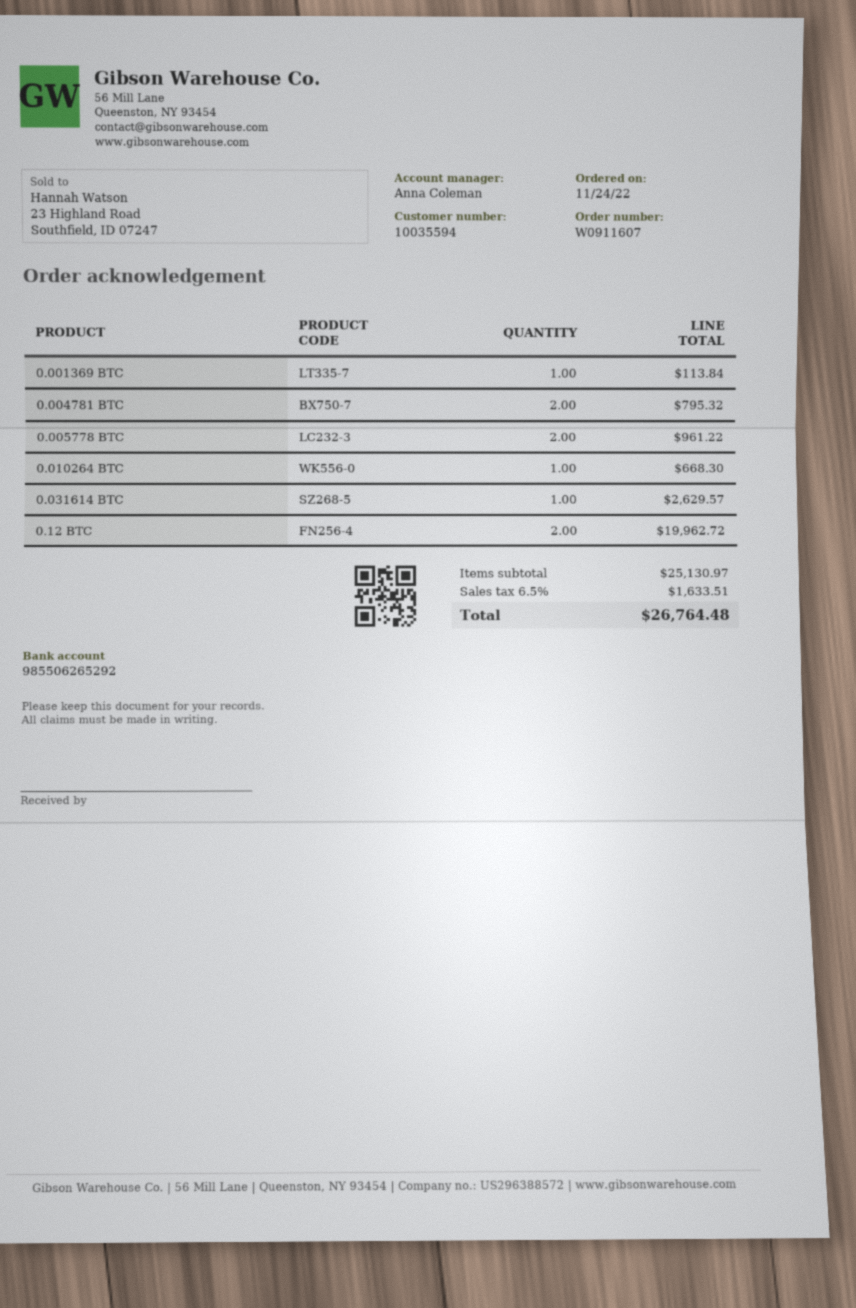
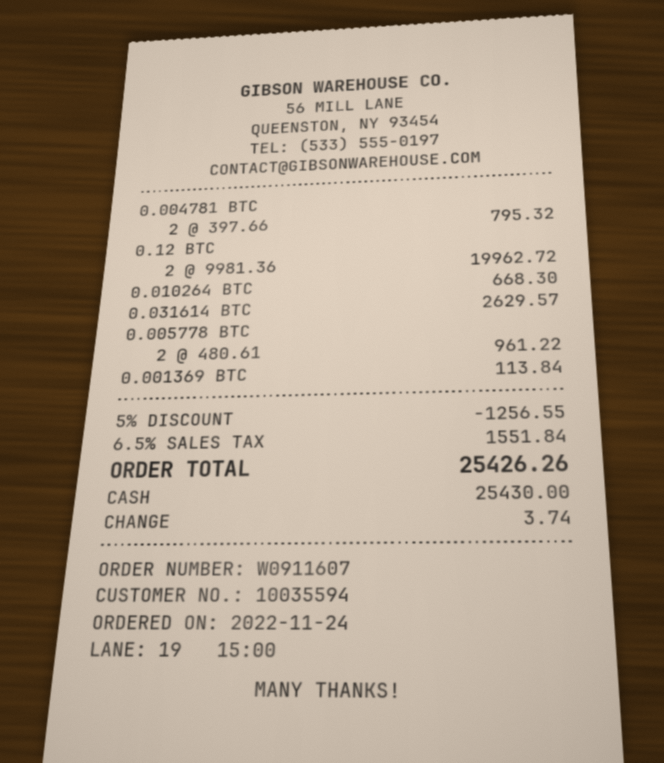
discount: none -> 5% = 1256.55
tax: 6.5% = 1633.51 -> 6.5% = 1551.84
total: 26764.48 -> 25426.26

